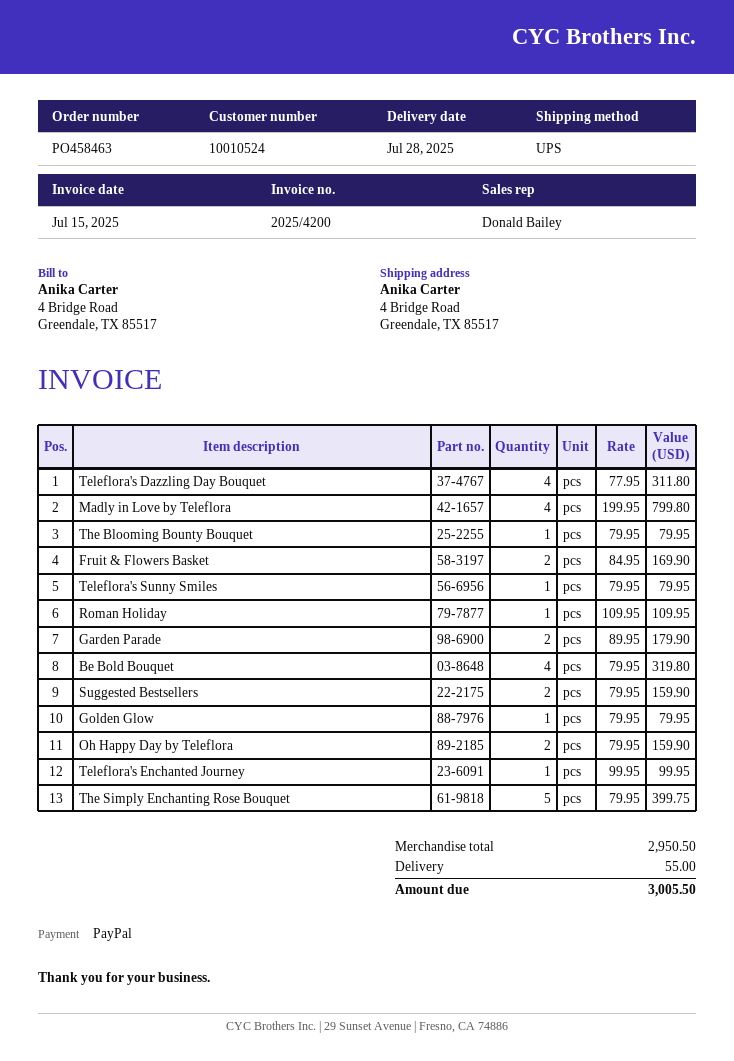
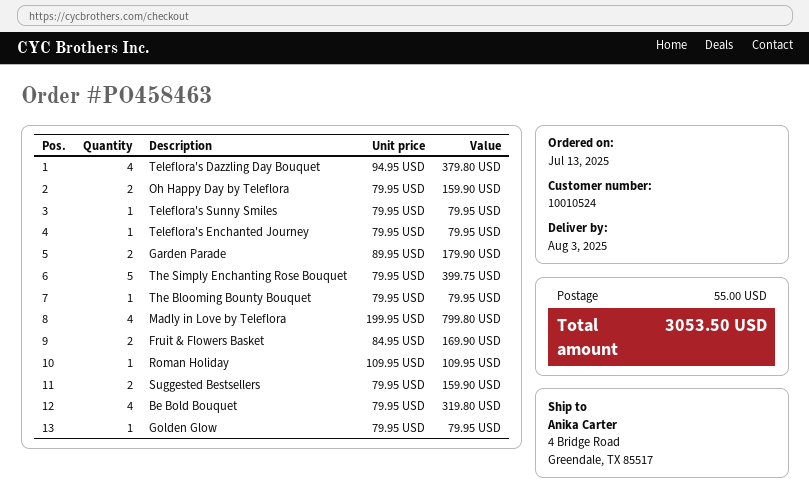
delivery date: 2025-07-28 -> 2025-08-03
Teleflora's Dazzling Day Bouquet: 4 x 77.95 = 311.80 -> 4 x 94.95 = 379.80
Teleflora's Enchanted Journey: 1 x 99.95 = 99.95 -> 1 x 79.95 = 79.95
total: 3005.50 -> 3053.50

